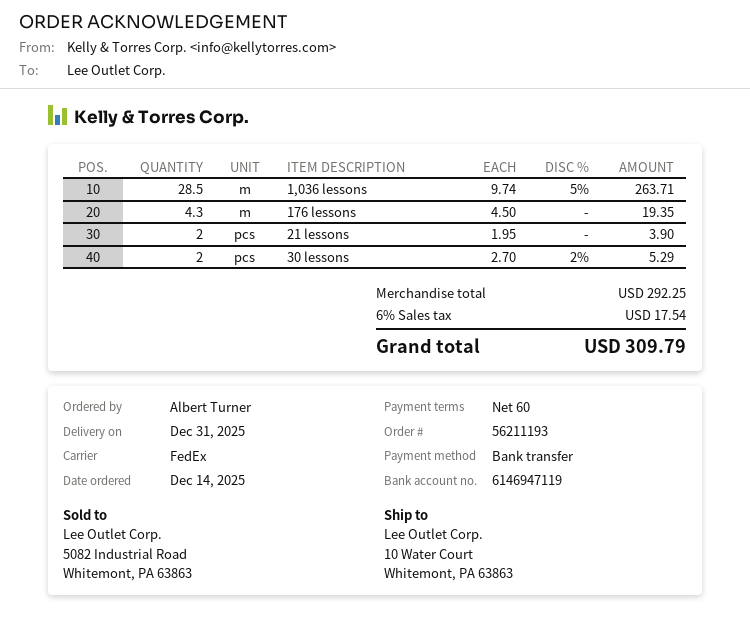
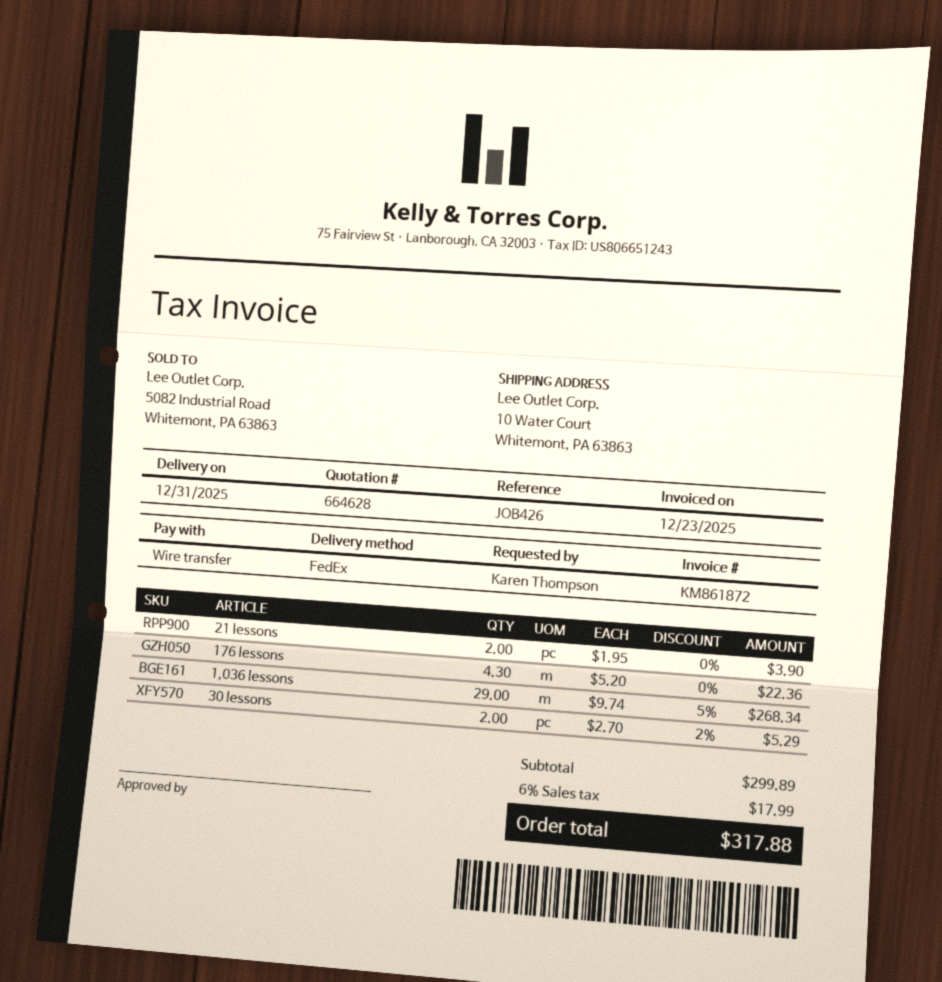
ordered by: Albert Turner -> Karen Thompson
1,036 lessons: 28.5 x 9.74 - 5% = 263.71 -> 29 x 9.74 - 5% = 268.34
176 lessons: 4.3 x 4.50 = 19.35 -> 4.3 x 5.20 = 22.36
subtotal: 292.25 -> 299.89
tax: 6% = 17.54 -> 6% = 17.99
total: 309.79 -> 317.88

